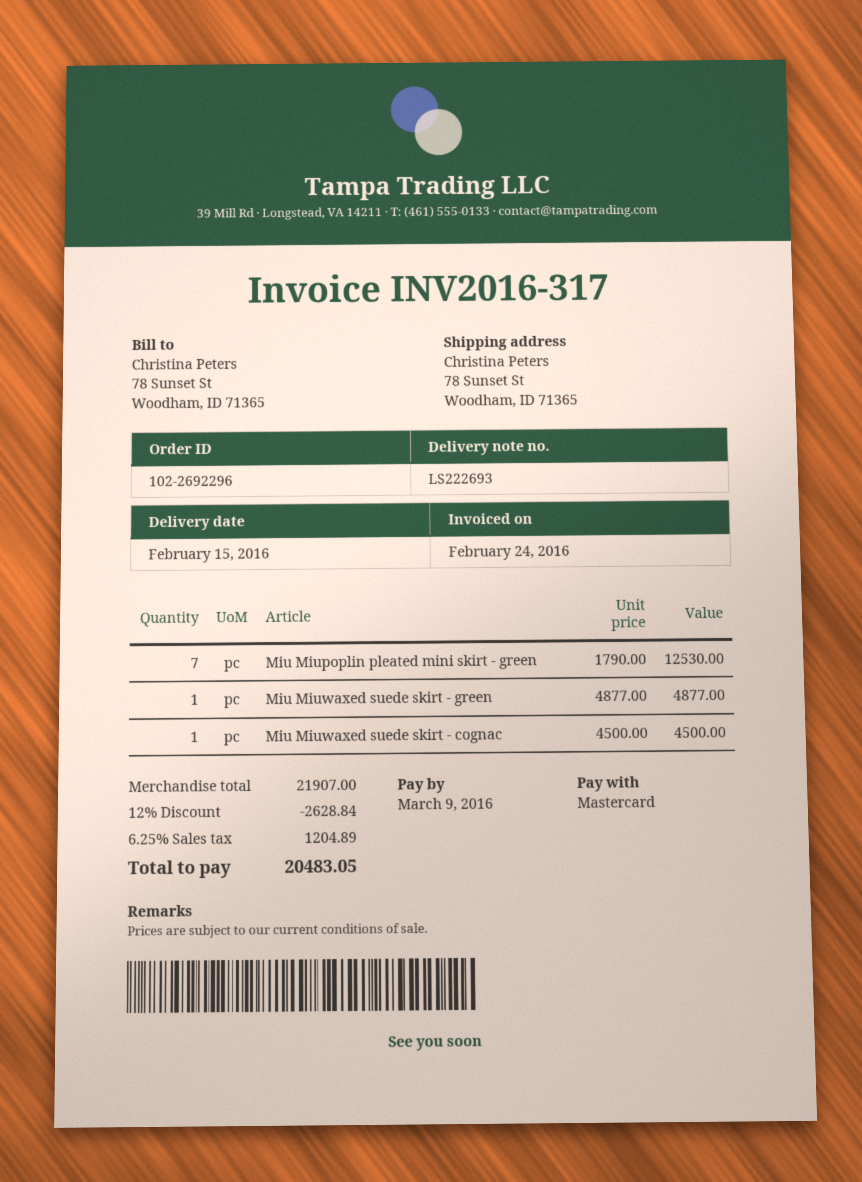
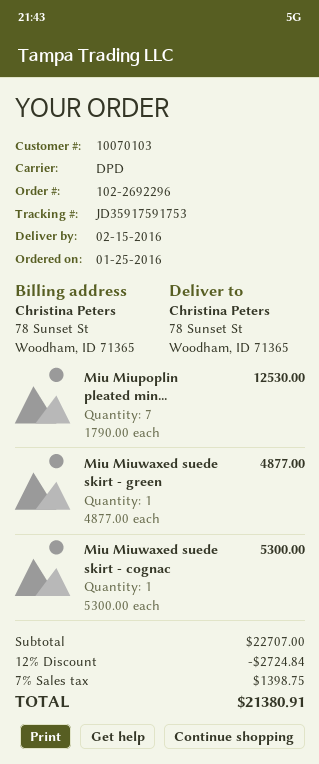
Miu Miuwaxed suede skirt - cognac: 1 x 4500.00 = 4500.00 -> 1 x 5300.00 = 5300.00
subtotal: 21907.00 -> 22707.00
discount: 12% = 2628.84 -> 12% = 2724.84
tax: 6.25% = 1204.89 -> 7% = 1398.75
total: 20483.05 -> 21380.91

